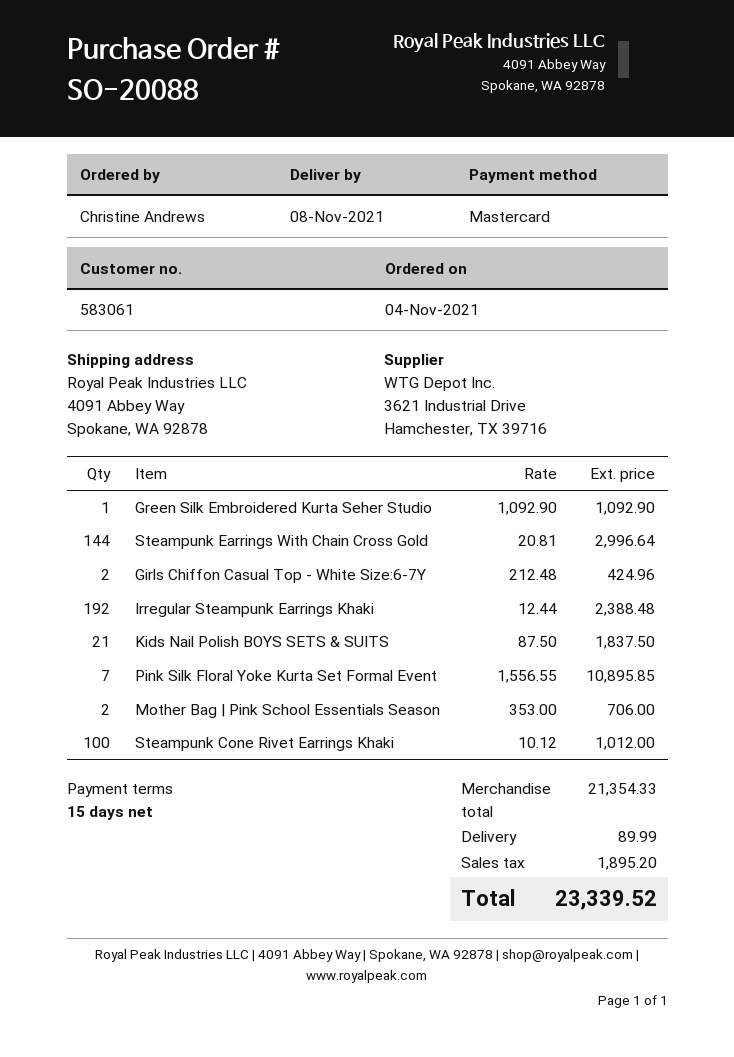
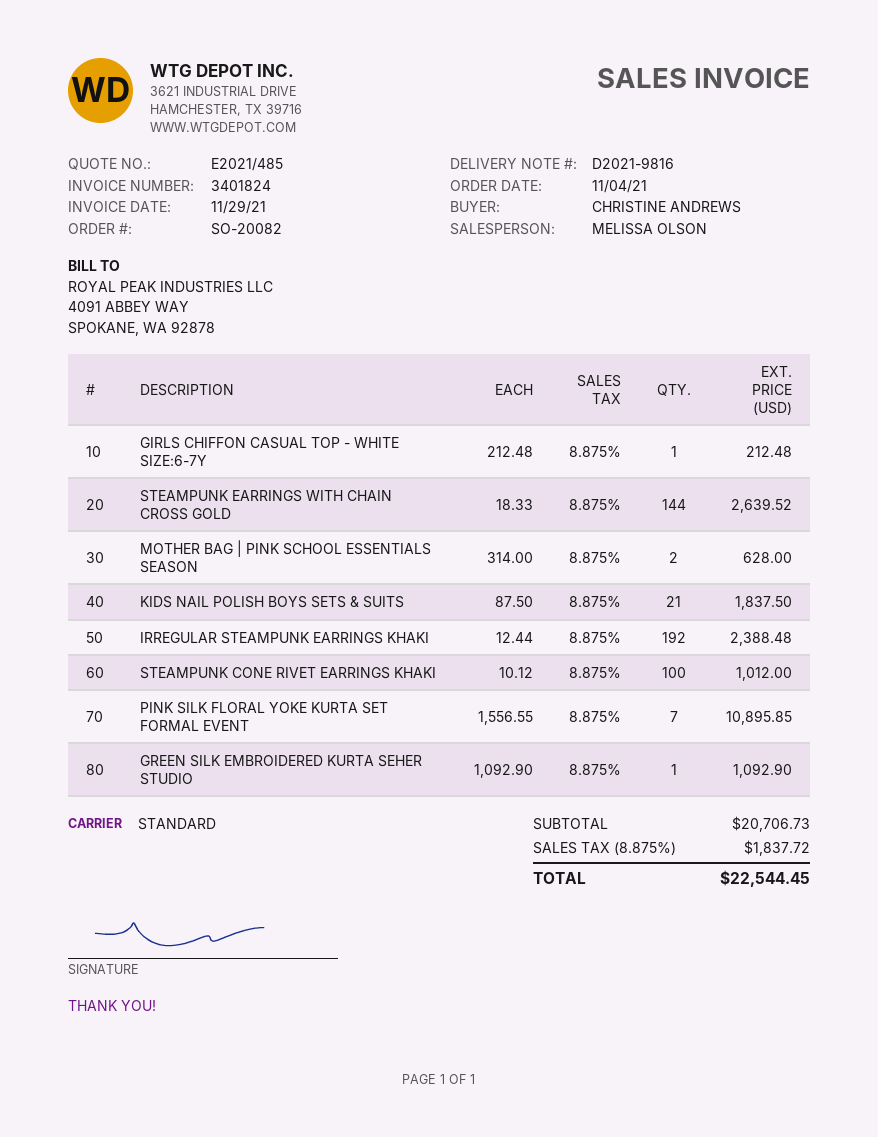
order number: SO-20088 -> SO-20082
Steampunk Earrings With Chain Cross Gold: 144 x 20.81 = 2996.64 -> 144 x 18.33 = 2639.52
Girls Chiffon Casual Top - White Size:6-7Y: 2 x 212.48 = 424.96 -> 1 x 212.48 = 212.48
Mother Bag | Pink School Essentials Season: 2 x 353.00 = 706.00 -> 2 x 314.00 = 628.00
subtotal: 21354.33 -> 20706.73
shipping: 89.99 -> none
tax: 1895.20 -> 1837.72
total: 23339.52 -> 22544.45

